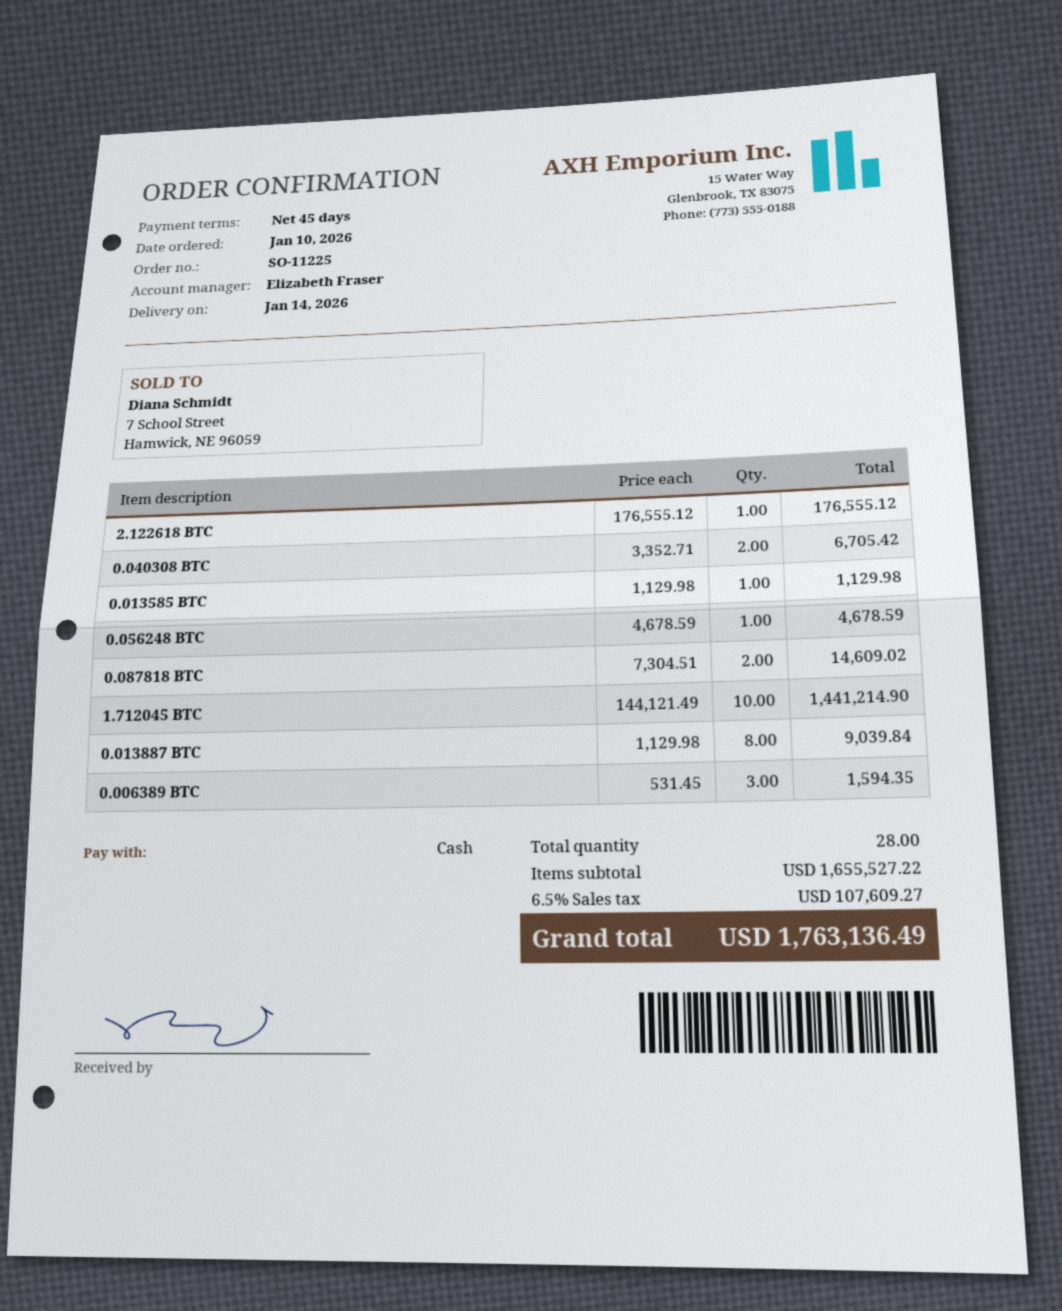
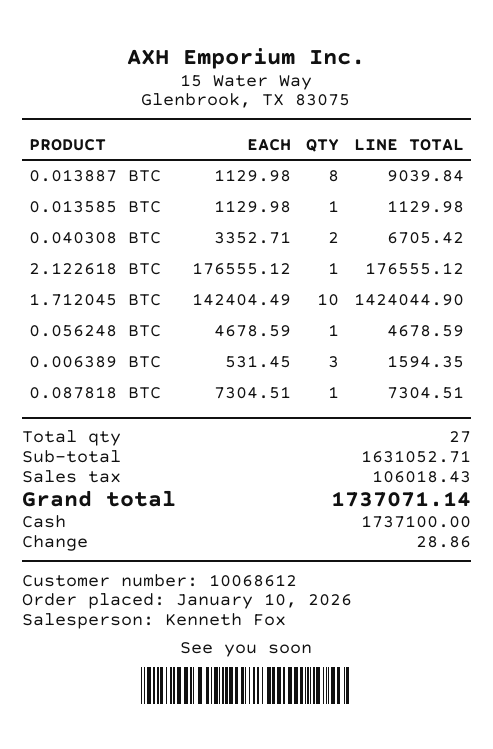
sales rep: Elizabeth Fraser -> Kenneth Fox
0.087818 BTC: 2 x 7304.51 = 14609.02 -> 1 x 7304.51 = 7304.51
1.712045 BTC: 10 x 144121.49 = 1441214.90 -> 10 x 142404.49 = 1424044.90
total quantity: 28 -> 27
subtotal: 1655527.22 -> 1631052.71
tax: 107609.27 -> 106018.43
total: 1763136.49 -> 1737071.14

